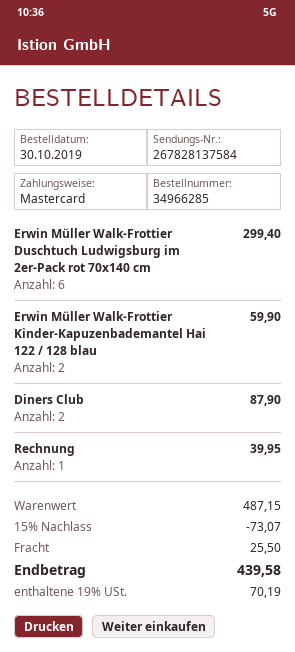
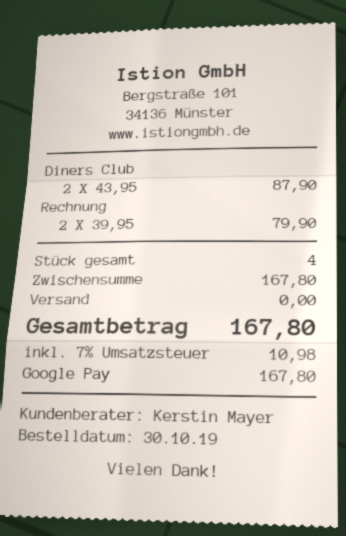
payment method: Mastercard -> Google Pay
Erwin Müller Walk-Frottier Duschtuch Ludwigsburg im 2er-Pack rot 70x140 cm: 6 for 299.40 -> none
Erwin Müller Walk-Frottier Kinder-Kapuzenbademantel Hai 122 / 128 blau: 2 for 59.90 -> none
Rechnung: 1 for 39.95 -> 2 for 79.90
subtotal: 487.15 -> 167.80
discount: 15% = 73.07 -> none
shipping: 25.50 -> 0.00
tax: 19% = 70.19 -> 7% = 10.98
total: 439.58 -> 167.80

